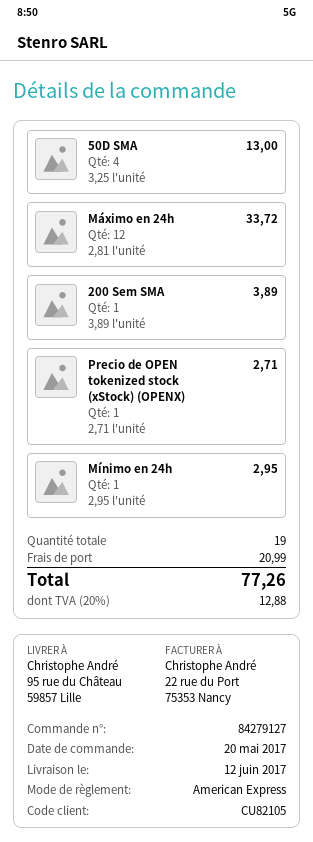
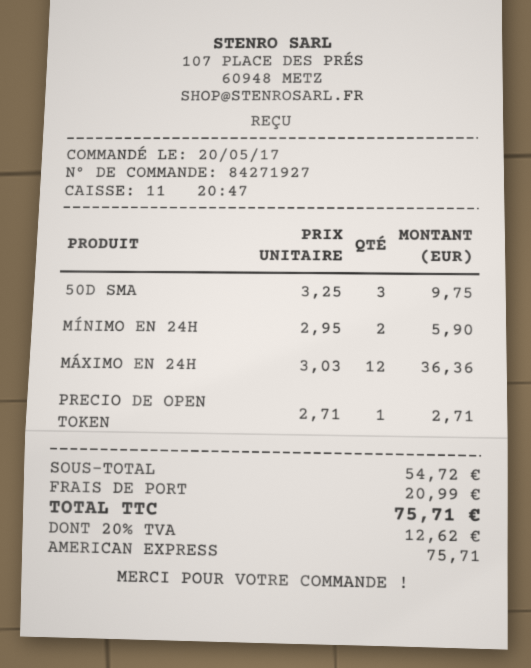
order number: 84279127 -> 84271927
50D SMA: 4 x 3.25 = 13.00 -> 3 x 3.25 = 9.75
Máximo en 24h: 12 x 2.81 = 33.72 -> 12 x 3.03 = 36.36
200 Sem SMA: 1 x 3.89 = 3.89 -> none
Mínimo en 24h: 1 x 2.95 = 2.95 -> 2 x 2.95 = 5.90
tax: 20% = 12.88 -> 20% = 12.62
total: 77.26 -> 75.71

